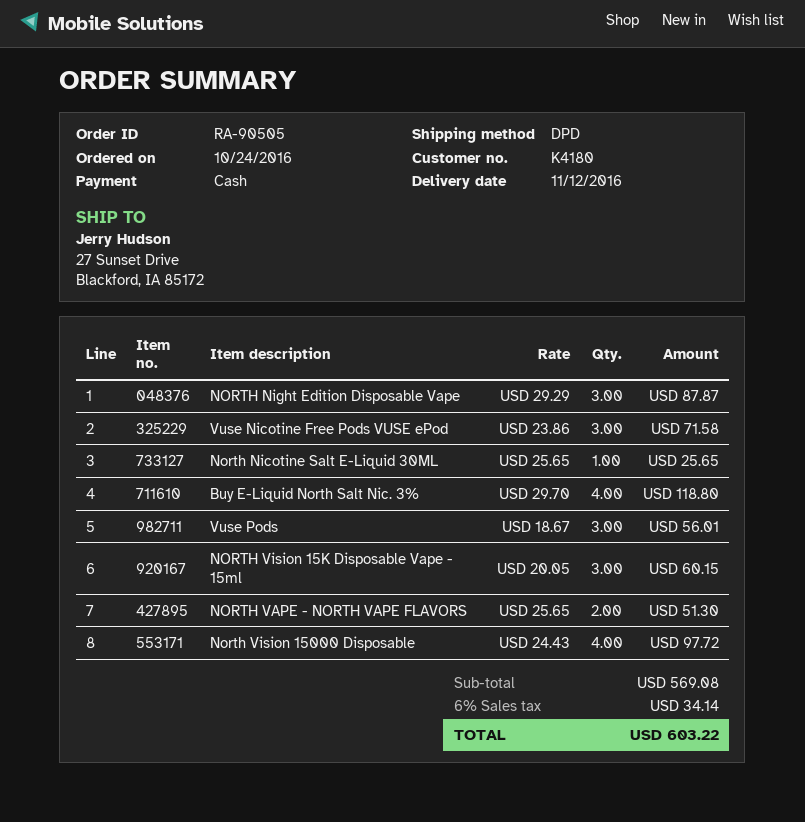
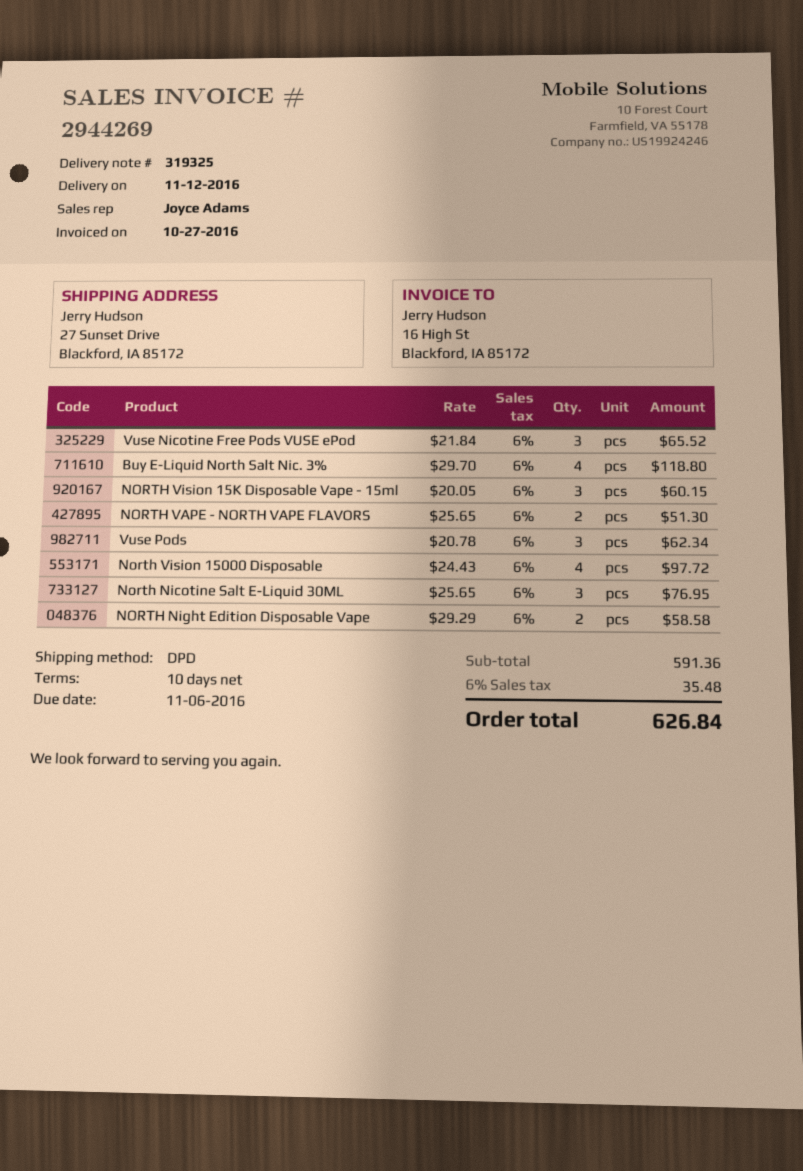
NORTH Night Edition Disposable Vape: 3 x 29.29 = 87.87 -> 2 x 29.29 = 58.58
Vuse Nicotine Free Pods VUSE ePod: 3 x 23.86 = 71.58 -> 3 x 21.84 = 65.52
North Nicotine Salt E-Liquid 30ML: 1 x 25.65 = 25.65 -> 3 x 25.65 = 76.95
Vuse Pods: 3 x 18.67 = 56.01 -> 3 x 20.78 = 62.34
subtotal: 569.08 -> 591.36
tax: 6% = 34.14 -> 6% = 35.48
total: 603.22 -> 626.84

